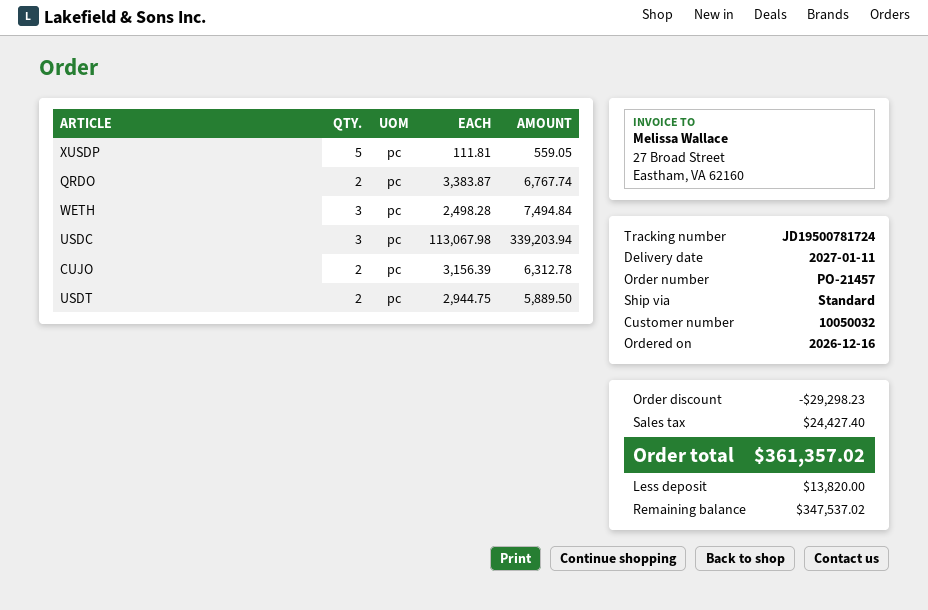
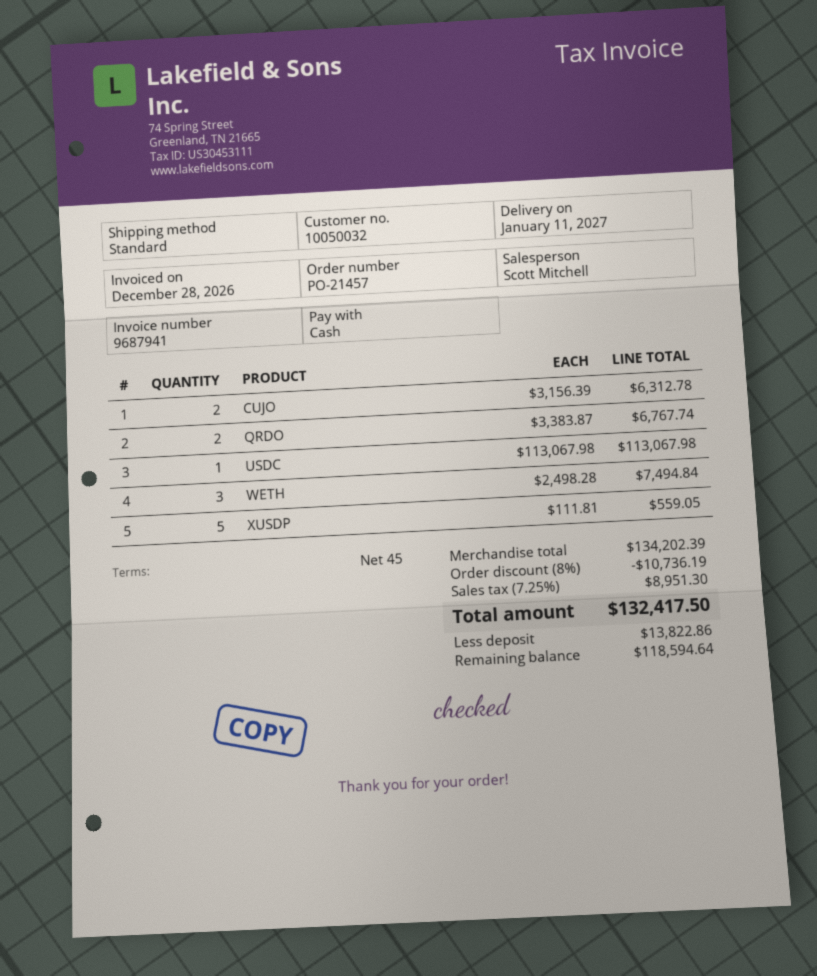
USDC: 3 x 113067.98 = 339203.94 -> 1 x 113067.98 = 113067.98
USDT: 2 x 2944.75 = 5889.50 -> none
discount: 29298.23 -> 10736.19
tax: 24427.40 -> 8951.30
total: 361357.02 -> 132417.50
deposit: 13820.00 -> 13822.86
balance: 347537.02 -> 118594.64

